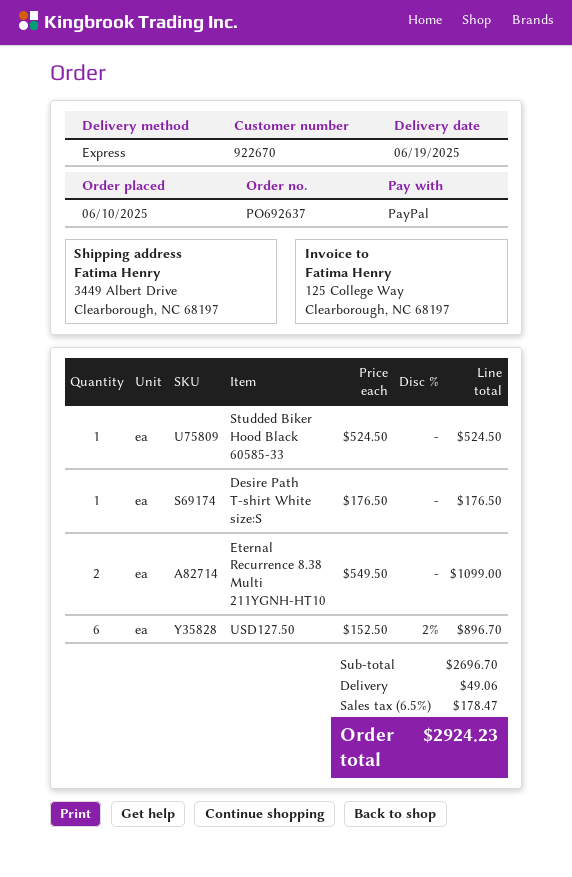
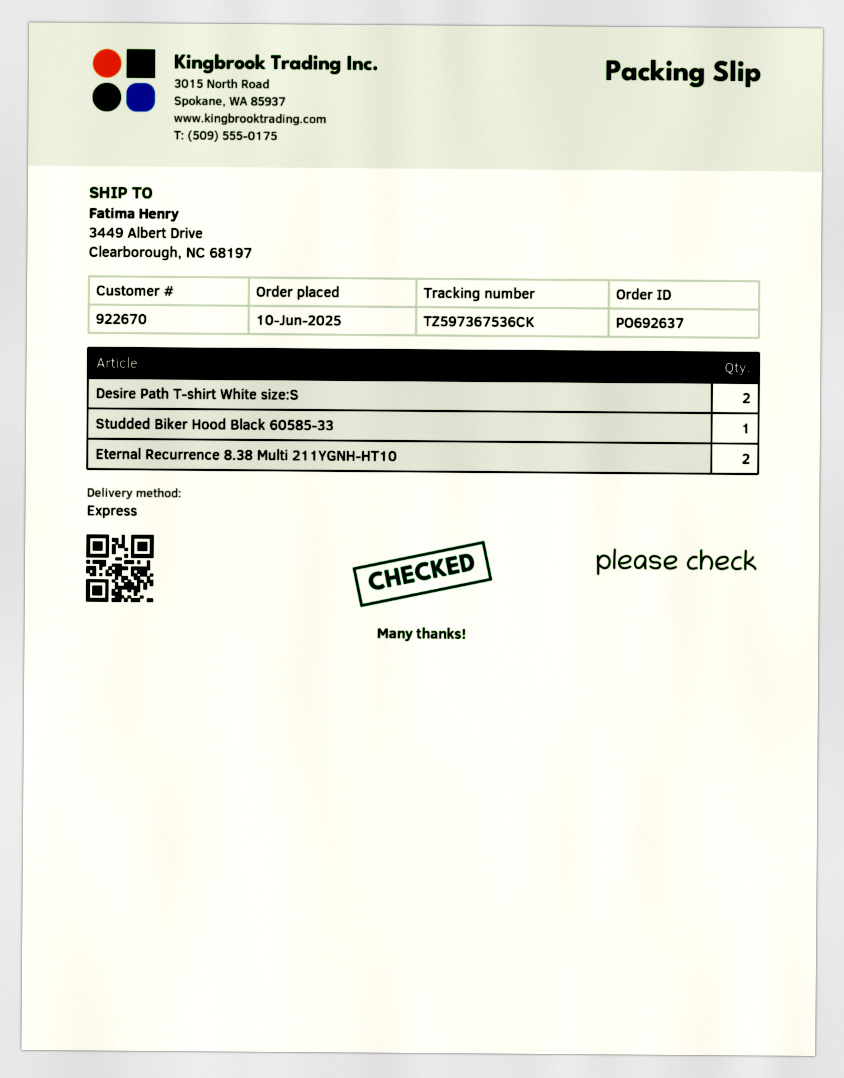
Desire Path T-shirt White size:S: 1 -> 2
USD127.50: 6 -> none

